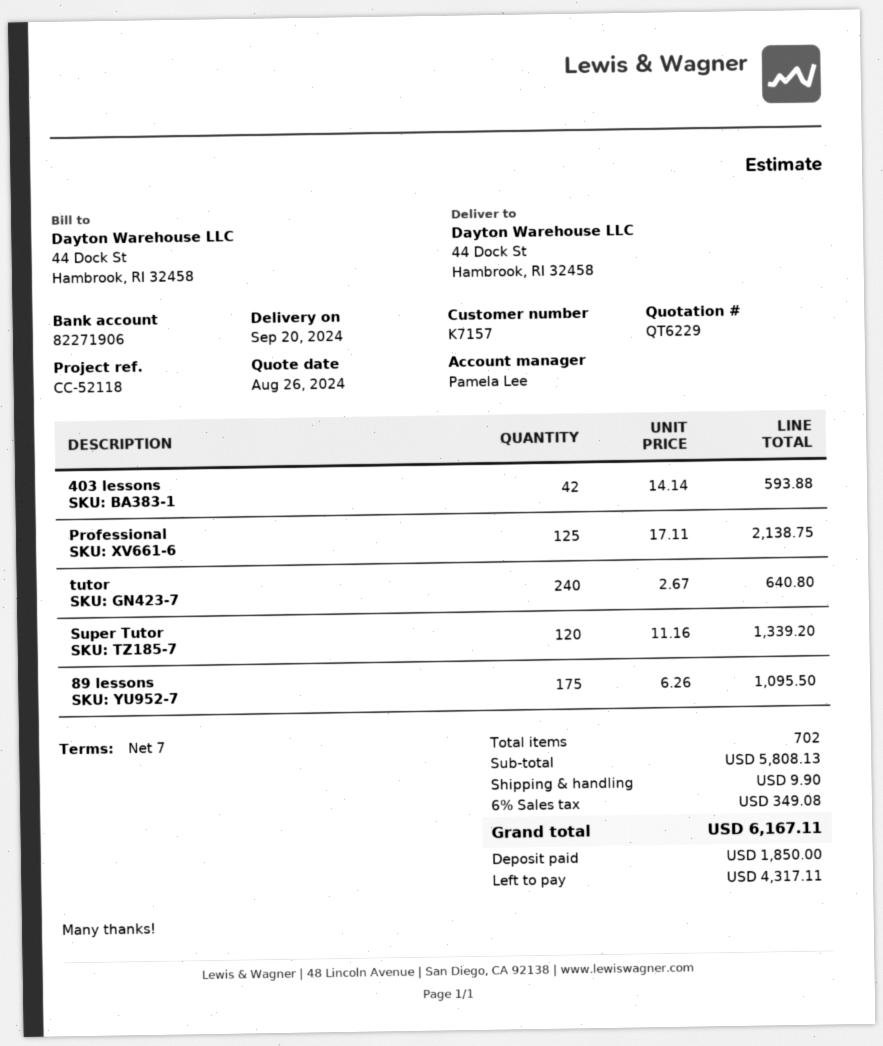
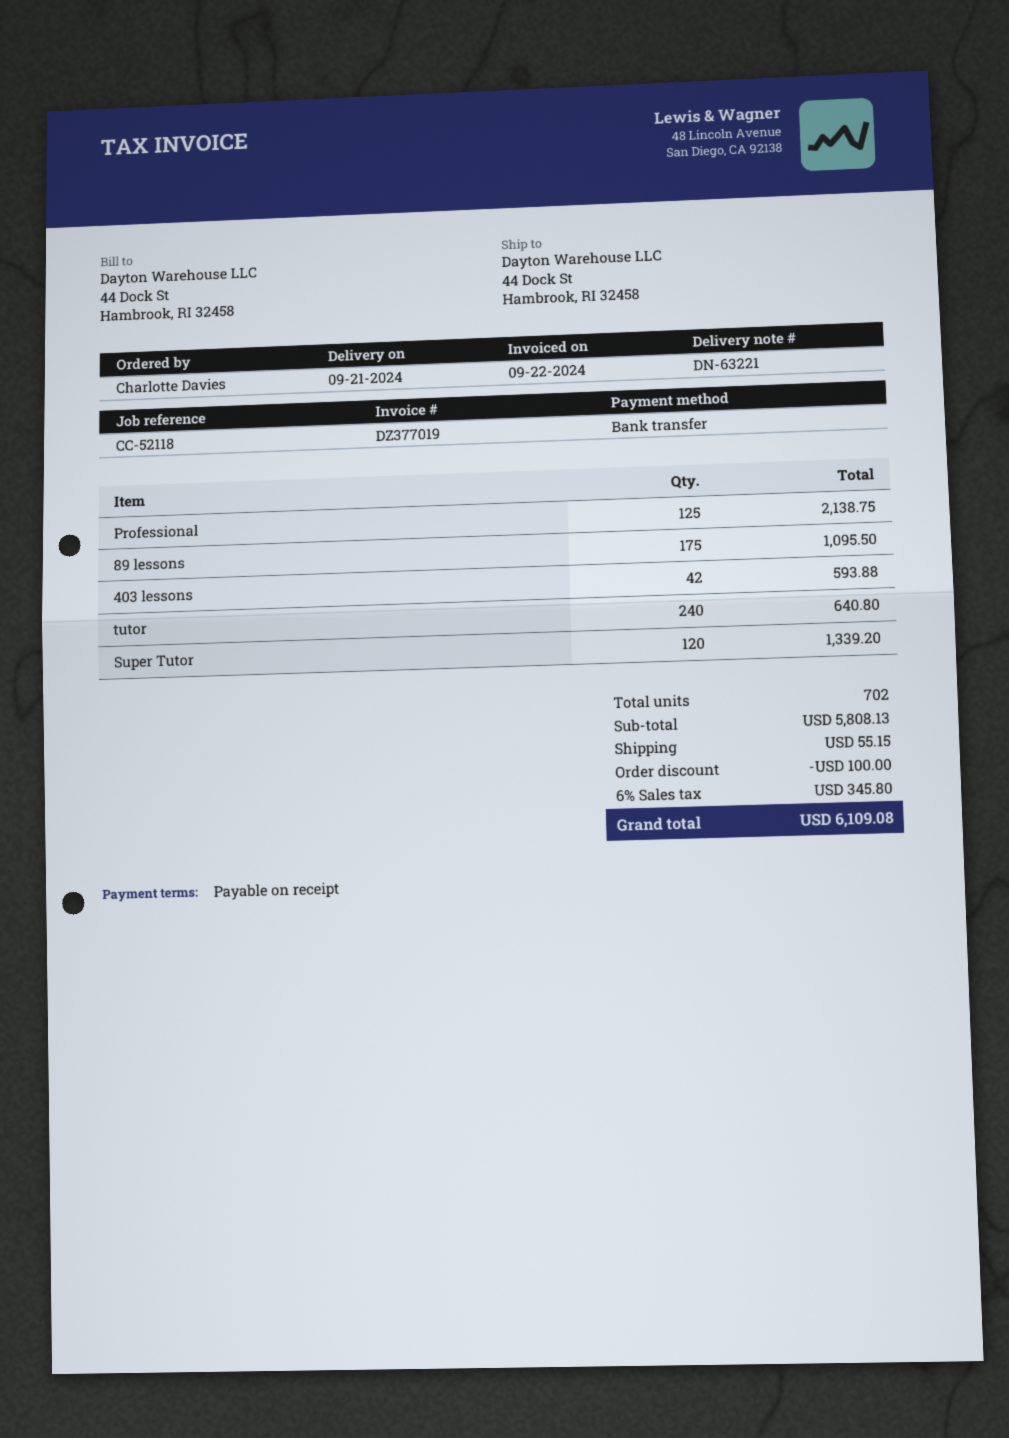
delivery date: 2024-09-20 -> 2024-09-21
payment terms: 7 days -> on receipt
discount: none -> 100.00
shipping: 9.90 -> 55.15
tax: 6% = 349.08 -> 6% = 345.80
total: 6167.11 -> 6109.08

